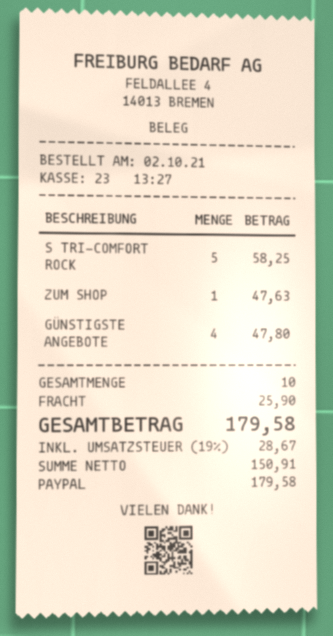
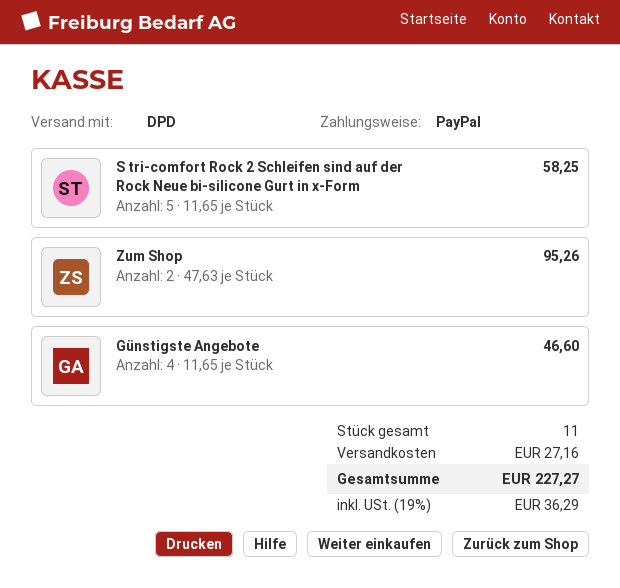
ZUM SHOP: 1 for 47.63 -> 2 for 95.26
GÜNSTIGSTE ANGEBOTE: 4 for 47.80 -> 4 for 46.60
total quantity: 10 -> 11
shipping: 25.90 -> 27.16
tax: 19% = 28.67 -> 19% = 36.29
total: 179.58 -> 227.27

